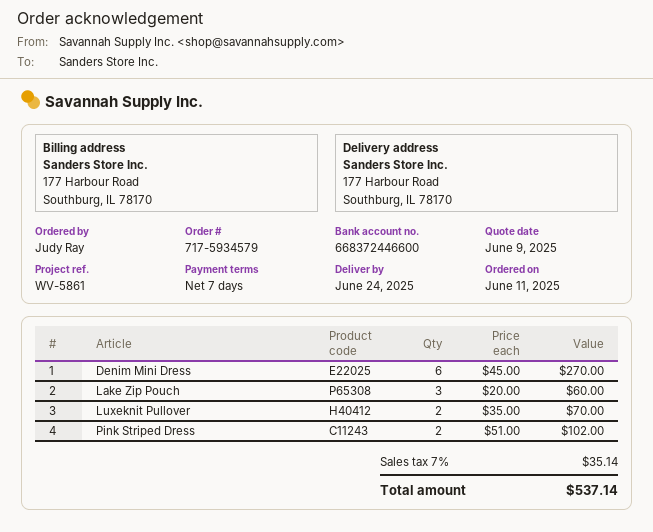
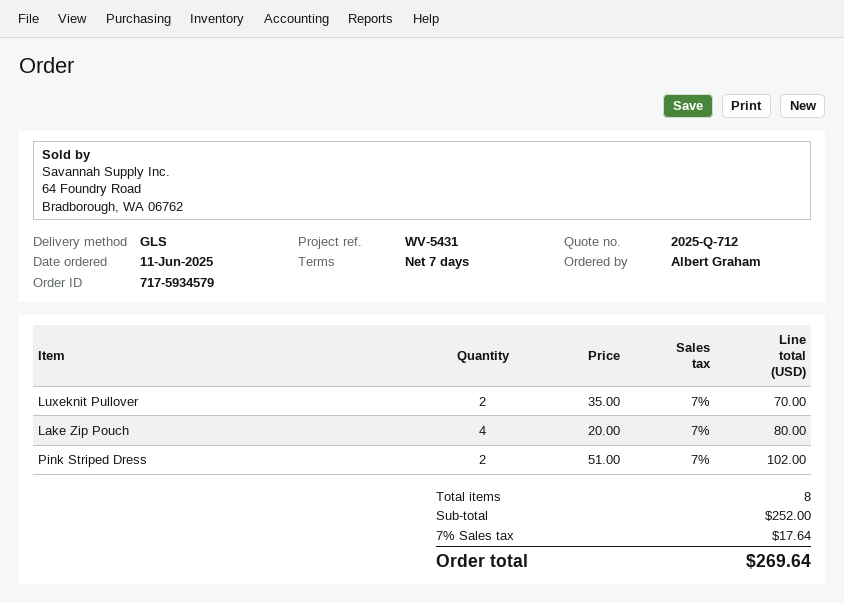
reference: WV-5861 -> WV-5431
ordered by: Judy Ray -> Albert Graham
Denim Mini Dress: 6 x 45.00 = 270.00 -> none
Lake Zip Pouch: 3 x 20.00 = 60.00 -> 4 x 20.00 = 80.00
tax: 7% = 35.14 -> 7% = 17.64
total: 537.14 -> 269.64

